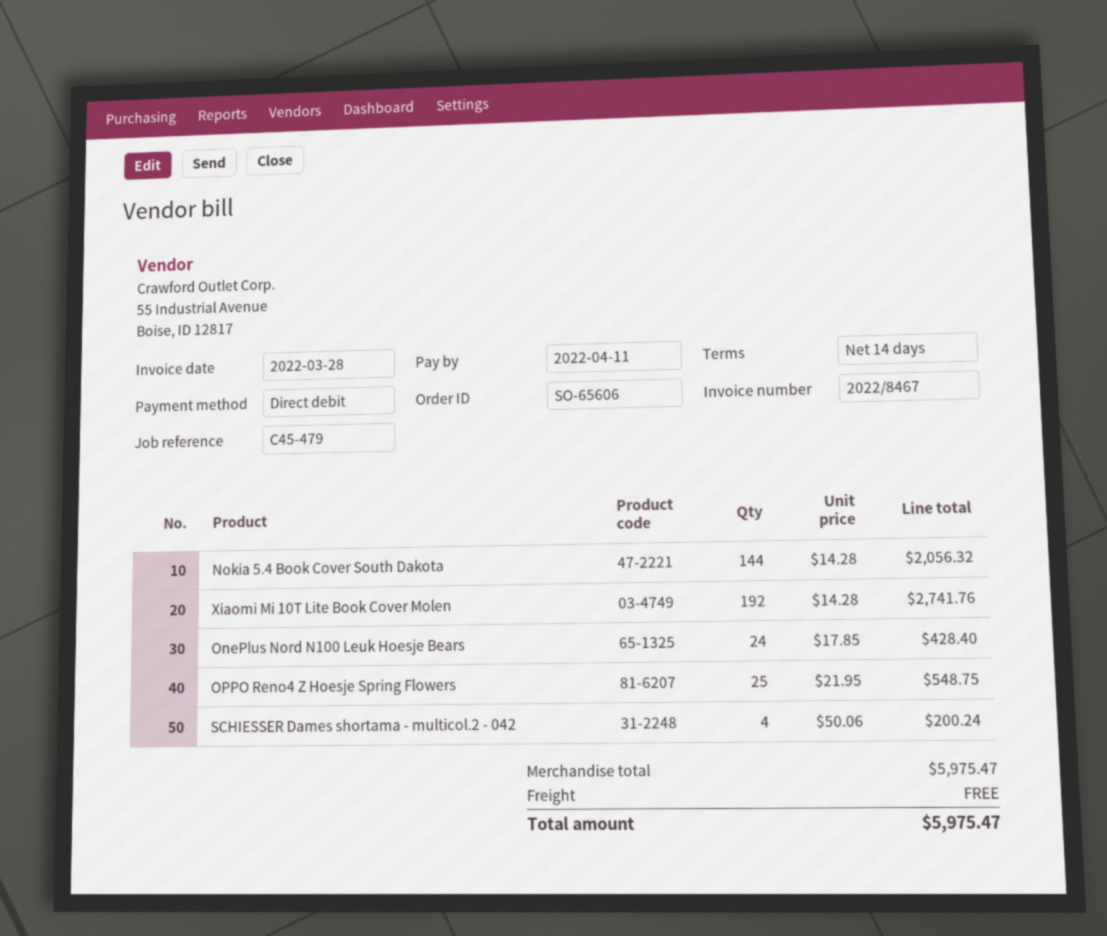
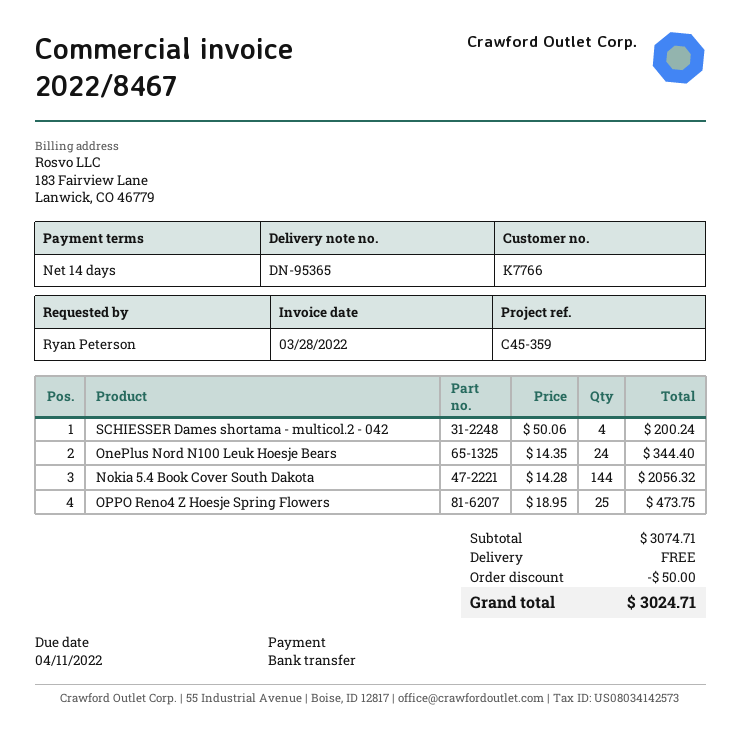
reference: C45-479 -> C45-359
payment method: direct debit -> bank transfer
Xiaomi Mi 10T Lite Book Cover Molen: 192 x 14.28 = 2741.76 -> none
OnePlus Nord N100 Leuk Hoesje Bears: 24 x 17.85 = 428.40 -> 24 x 14.35 = 344.40
OPPO Reno4 Z Hoesje Spring Flowers: 25 x 21.95 = 548.75 -> 25 x 18.95 = 473.75
subtotal: 5975.47 -> 3074.71
discount: none -> 50.00
total: 5975.47 -> 3024.71

